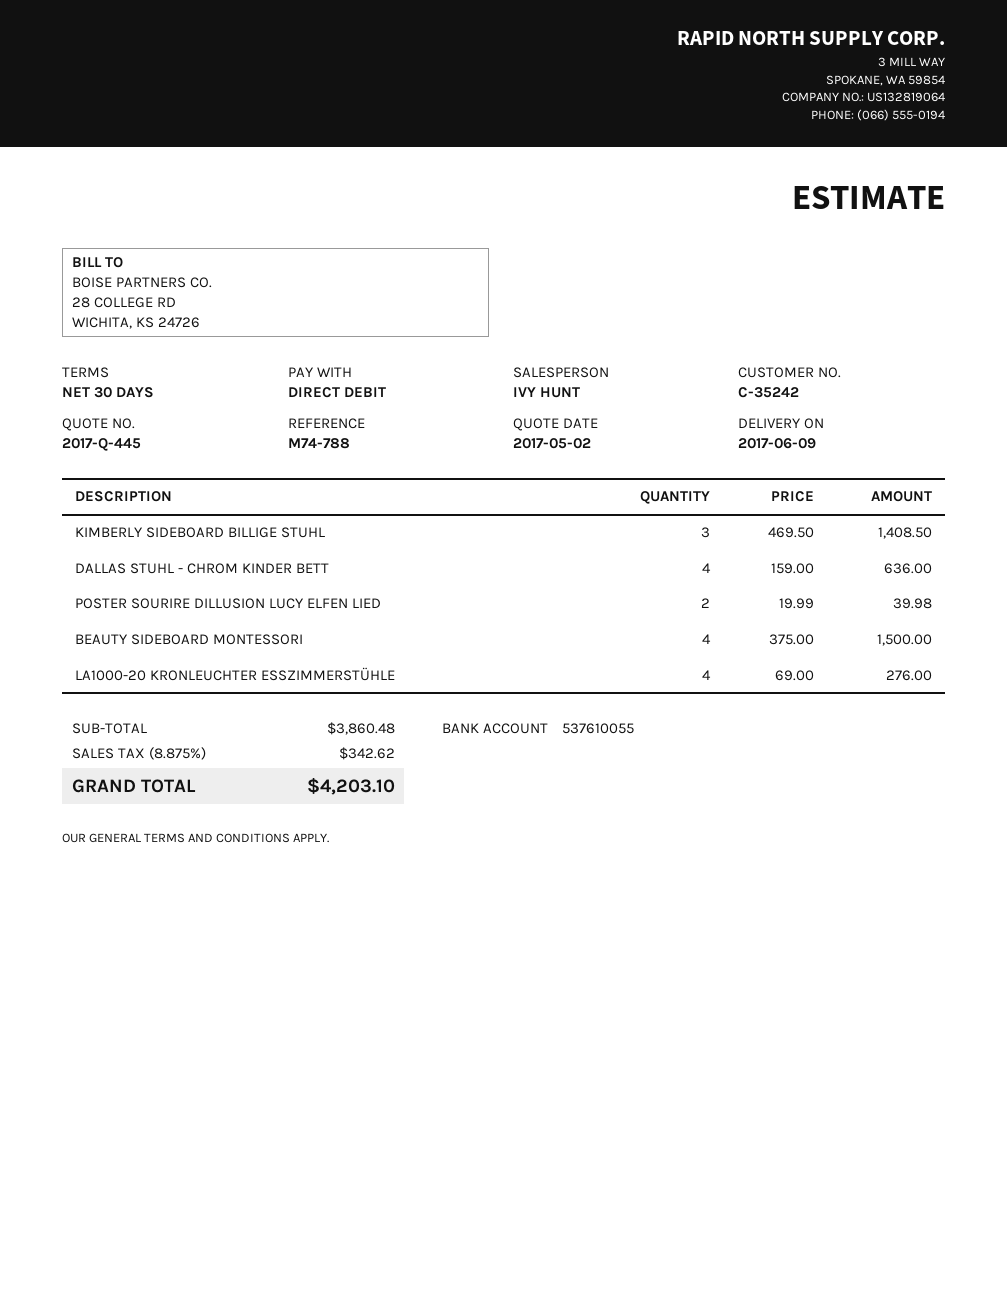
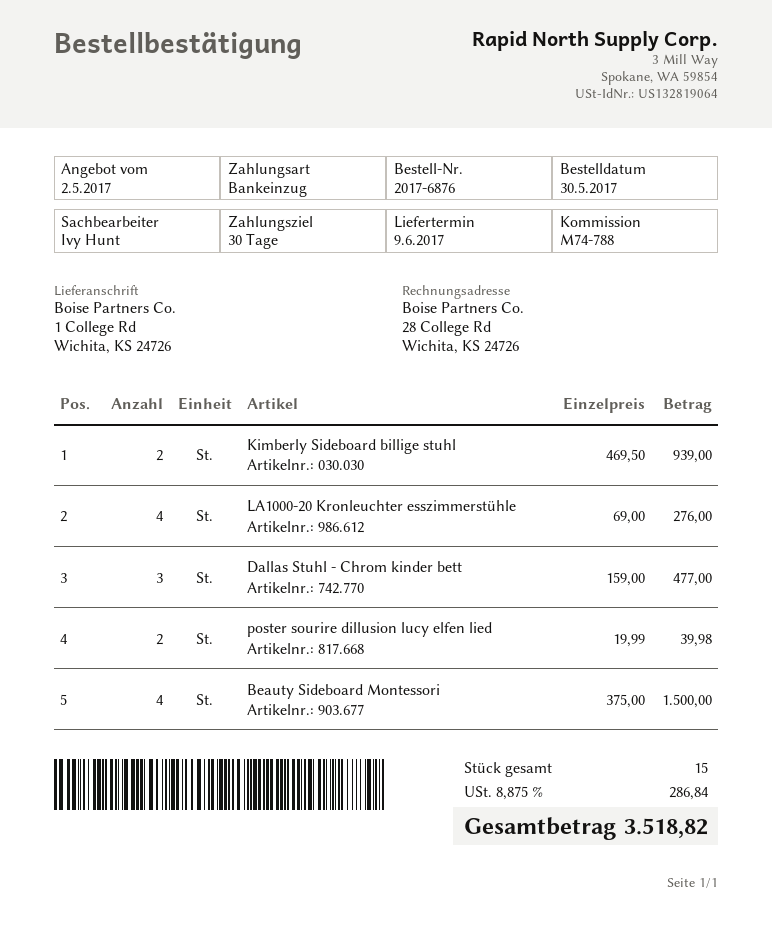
KIMBERLY SIDEBOARD BILLIGE STUHL: 3 x 469.50 = 1408.50 -> 2 x 469.50 = 939.00
DALLAS STUHL - CHROM KINDER BETT: 4 x 159.00 = 636.00 -> 3 x 159.00 = 477.00
tax: 8.875% = 342.62 -> 8.875% = 286.84
total: 4203.10 -> 3518.82

